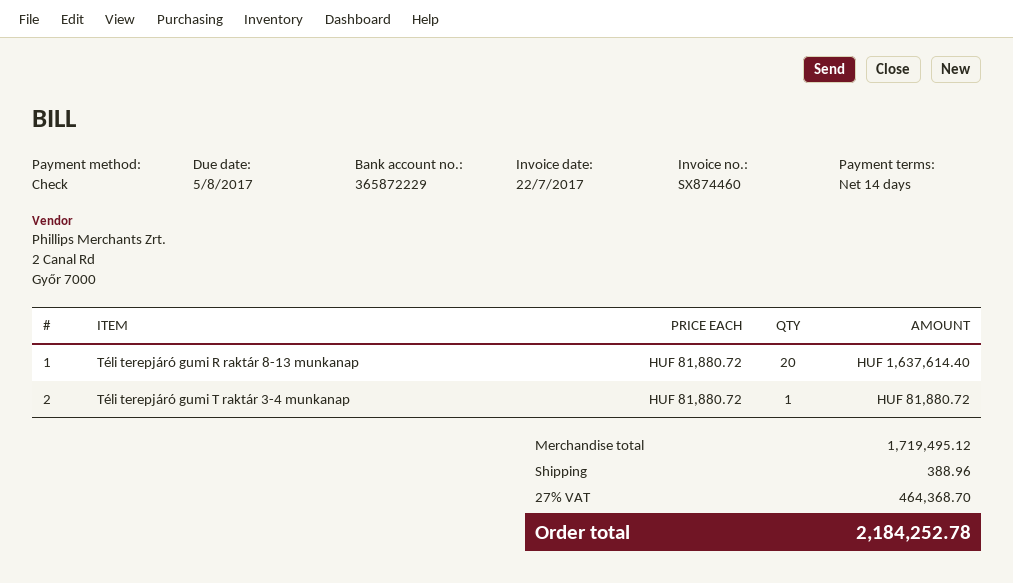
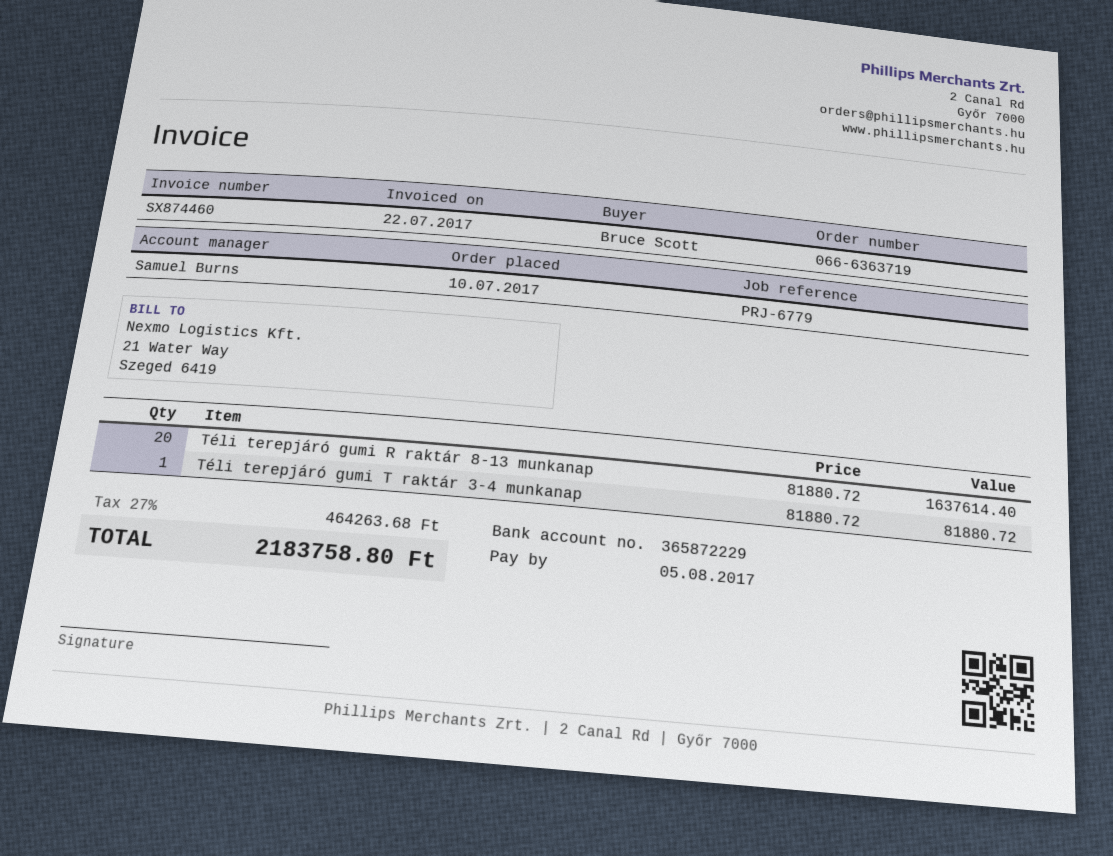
shipping: 388.96 -> none
tax: 27% = 464368.70 -> 27% = 464263.68
total: 2184252.78 -> 2183758.80

